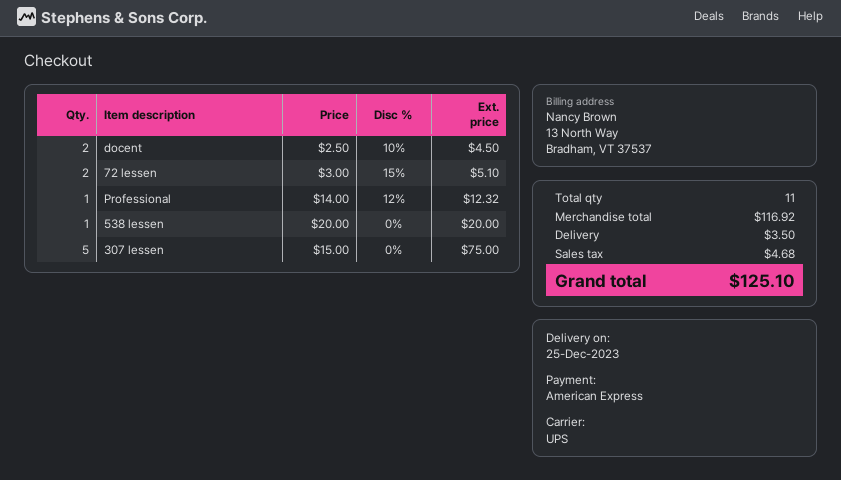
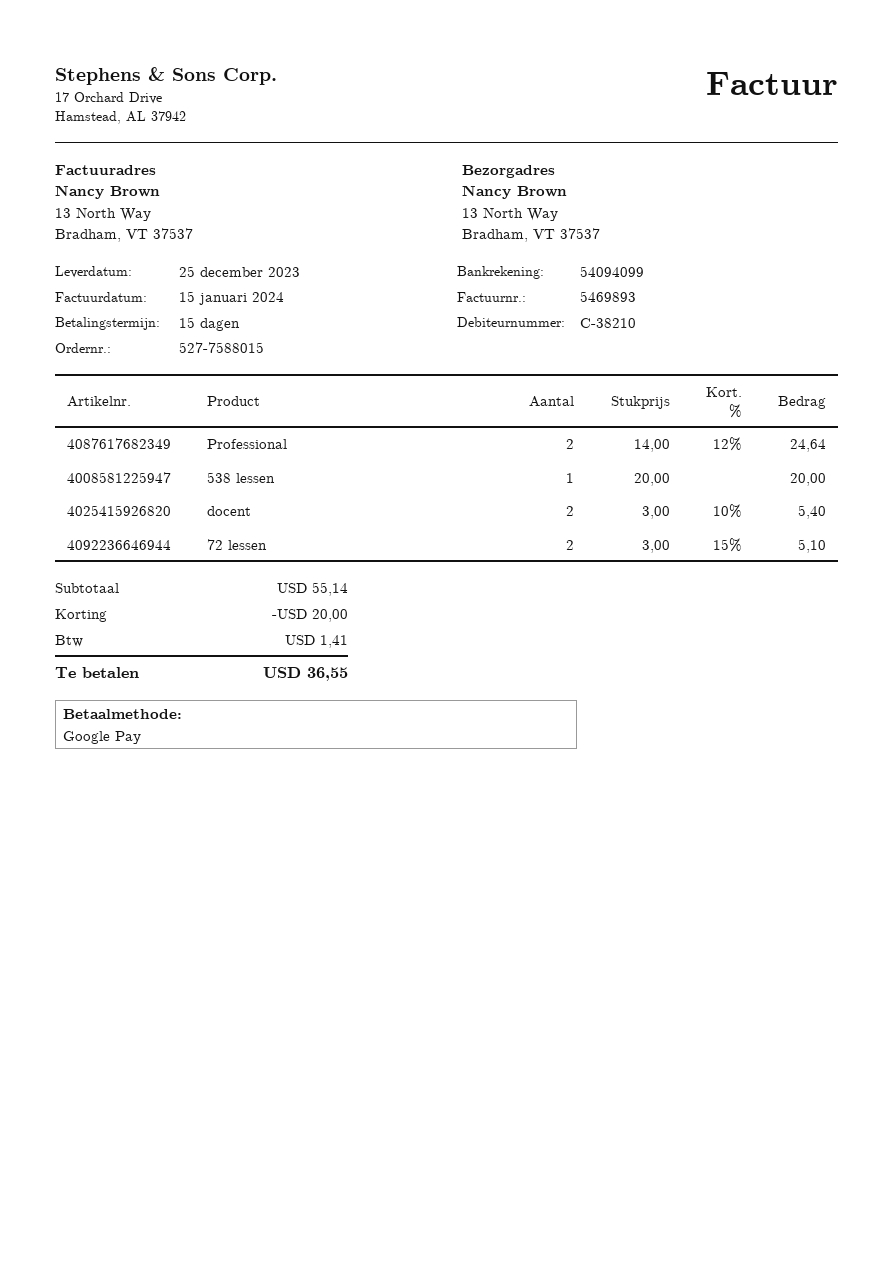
payment method: American Express -> Google Pay
docent: 2 x 2.50 - 10% = 4.50 -> 2 x 3.00 - 10% = 5.40
Professional: 1 x 14.00 - 12% = 12.32 -> 2 x 14.00 - 12% = 24.64
307 lessen: 5 x 15.00 = 75.00 -> none
subtotal: 116.92 -> 55.14
discount: none -> 20.00
shipping: 3.50 -> none
tax: 4.68 -> 1.41
total: 125.10 -> 36.55

